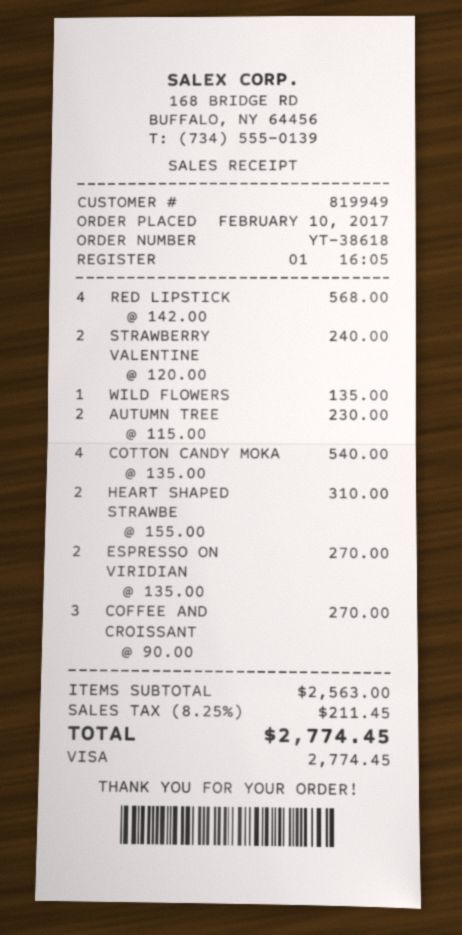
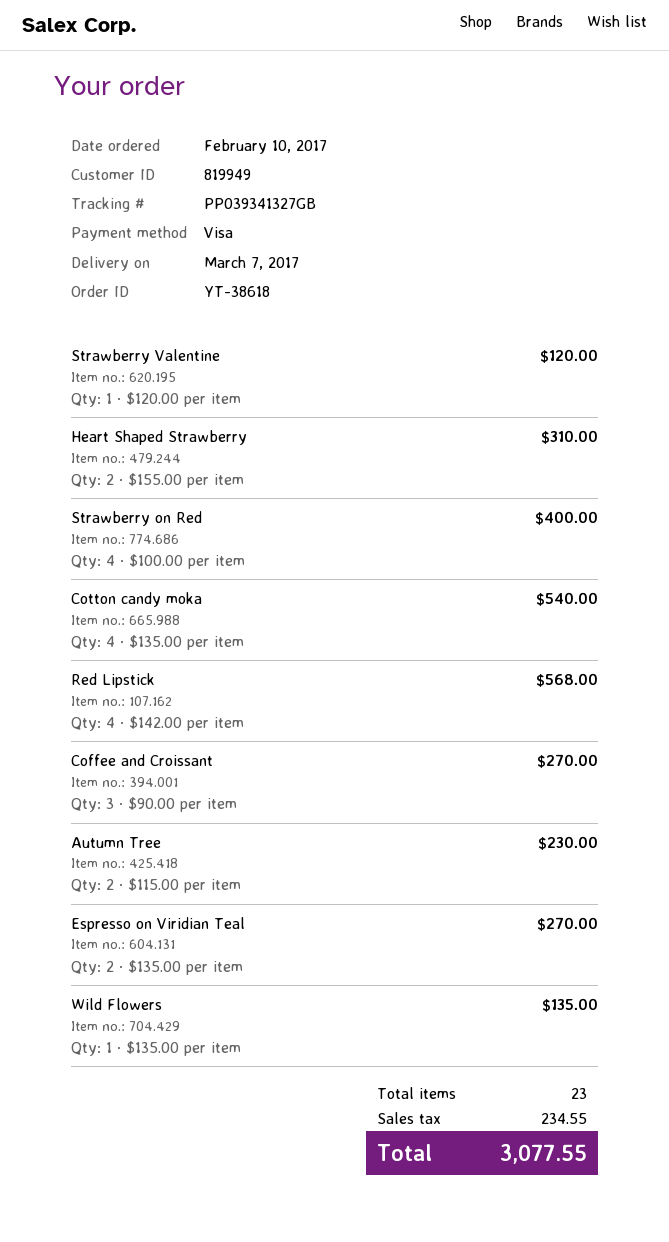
STRAWBERRY VALENTINE: 2 x 120.00 = 240.00 -> 1 x 120.00 = 120.00
Strawberry on Red: none -> 4 x 100.00 = 400.00
tax: 211.45 -> 234.55
total: 2774.45 -> 3077.55

